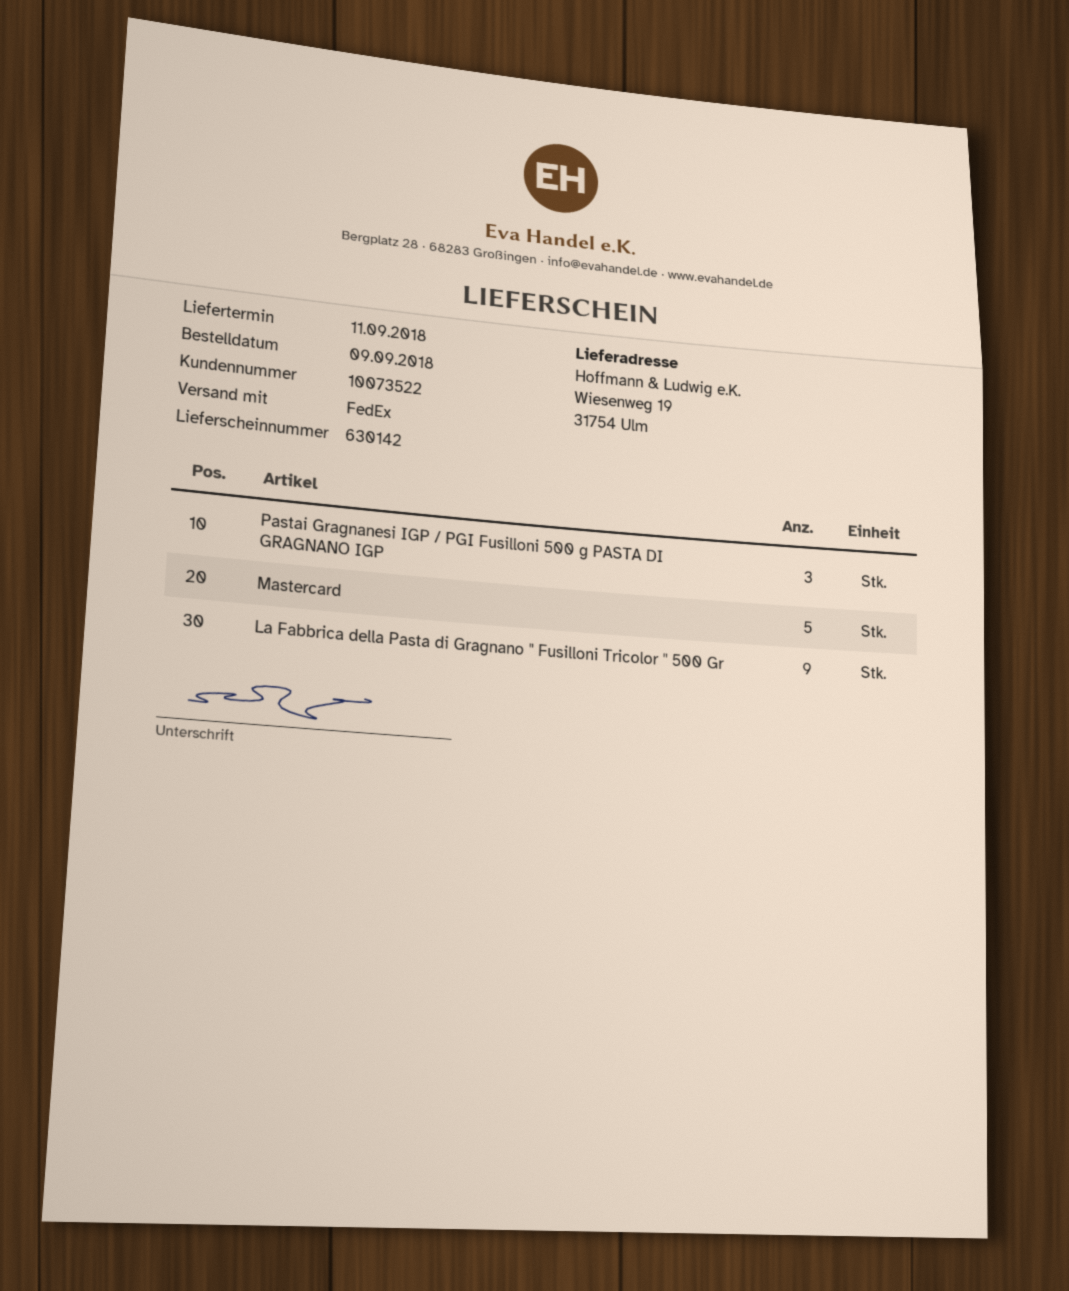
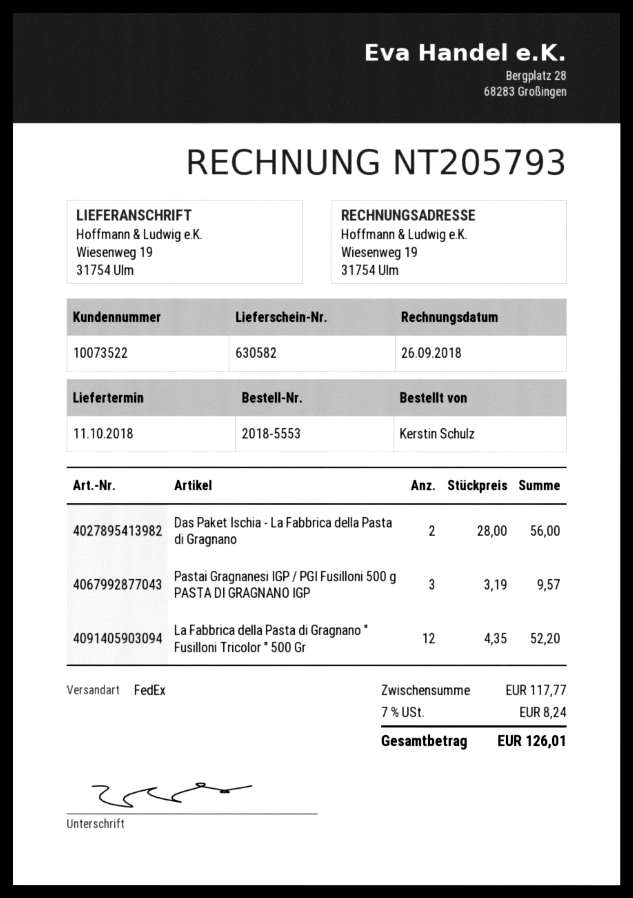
delivery note number: 630142 -> 630582
delivery date: 2018-09-11 -> 2018-10-11
Mastercard: 5 -> none
La Fabbrica della Pasta di Gragnano " Fusilloni Tricolor " 500 Gr: 9 -> 12
Das Paket Ischia - La Fabbrica della Pasta di Gragnano: none -> 2

